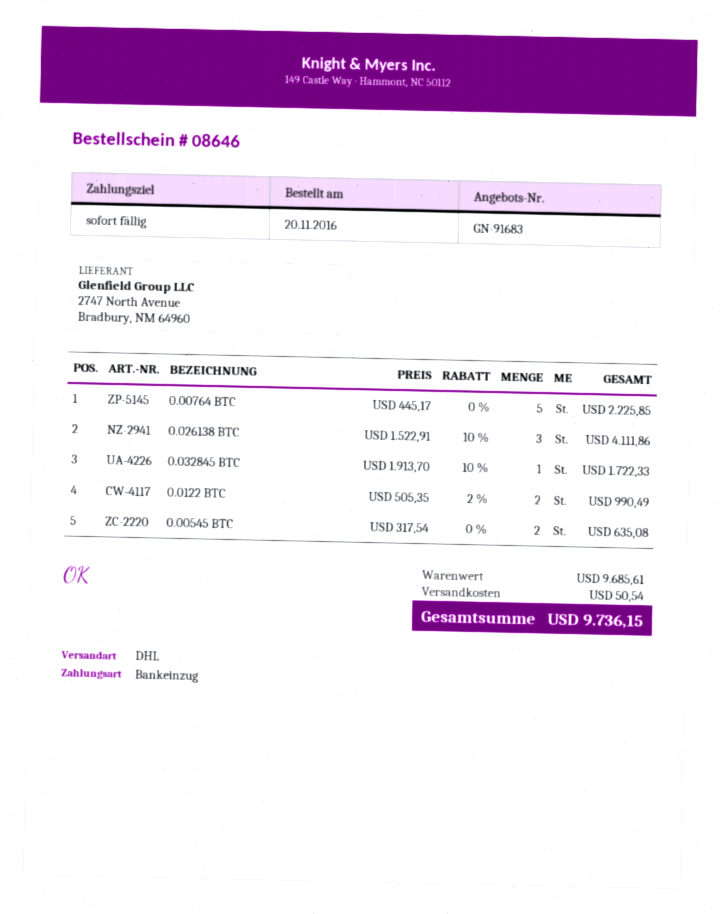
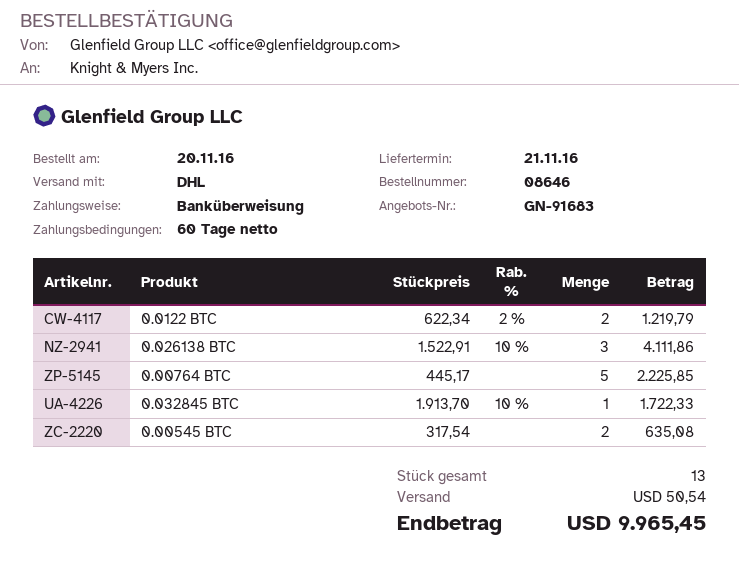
payment terms: on receipt -> 60 days
payment method: direct debit -> bank transfer
0.0122 BTC: 2 x 505.35 - 2% = 990.49 -> 2 x 622.34 - 2% = 1219.79
total: 9736.15 -> 9965.45

